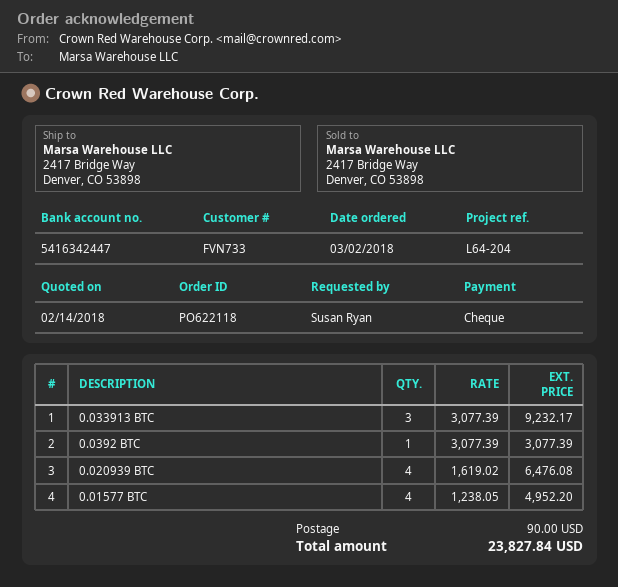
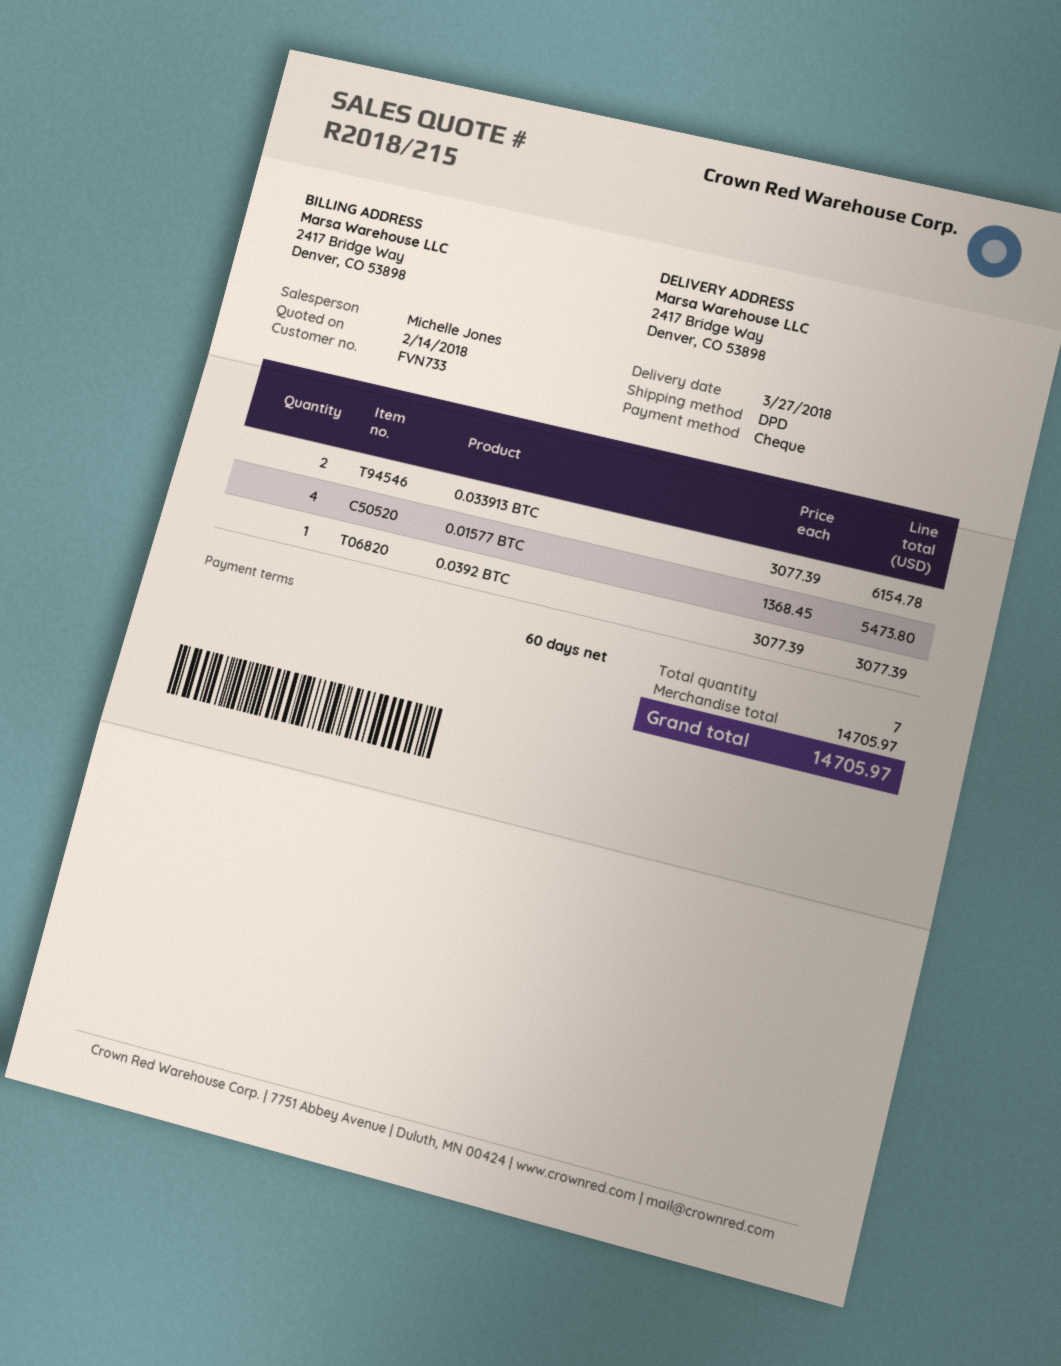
0.033913 BTC: 3 x 3077.39 = 9232.17 -> 2 x 3077.39 = 6154.78
0.020939 BTC: 4 x 1619.02 = 6476.08 -> none
0.01577 BTC: 4 x 1238.05 = 4952.20 -> 4 x 1368.45 = 5473.80
shipping: 90.00 -> none
total: 23827.84 -> 14705.97

